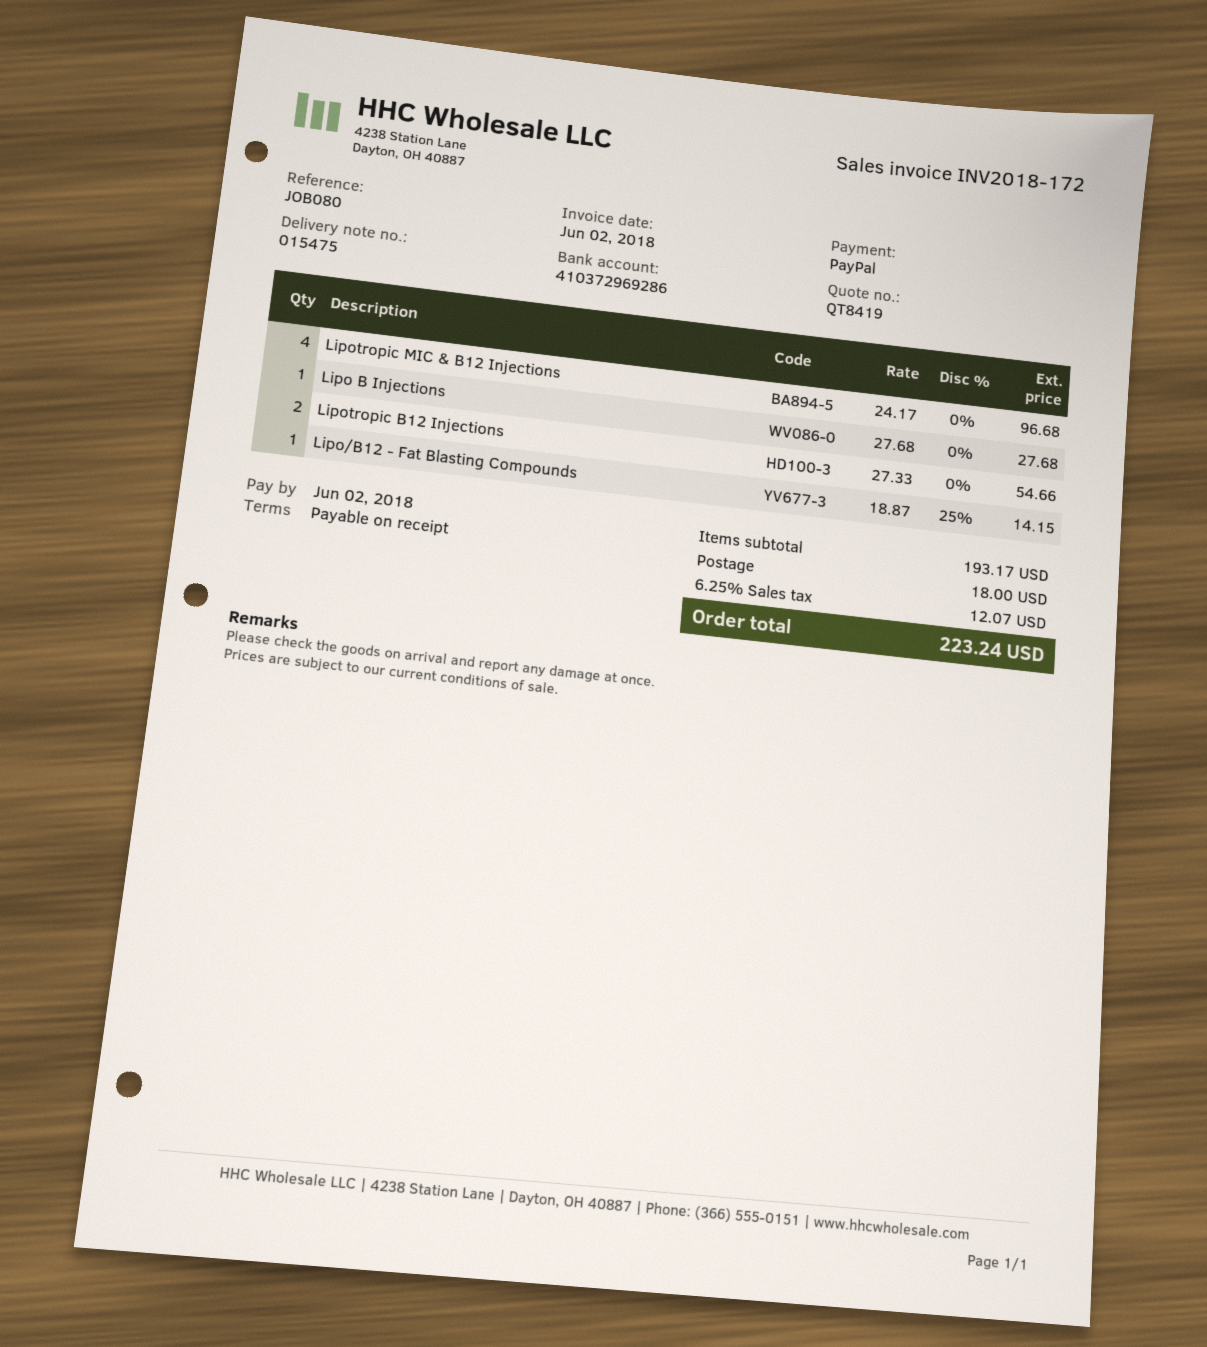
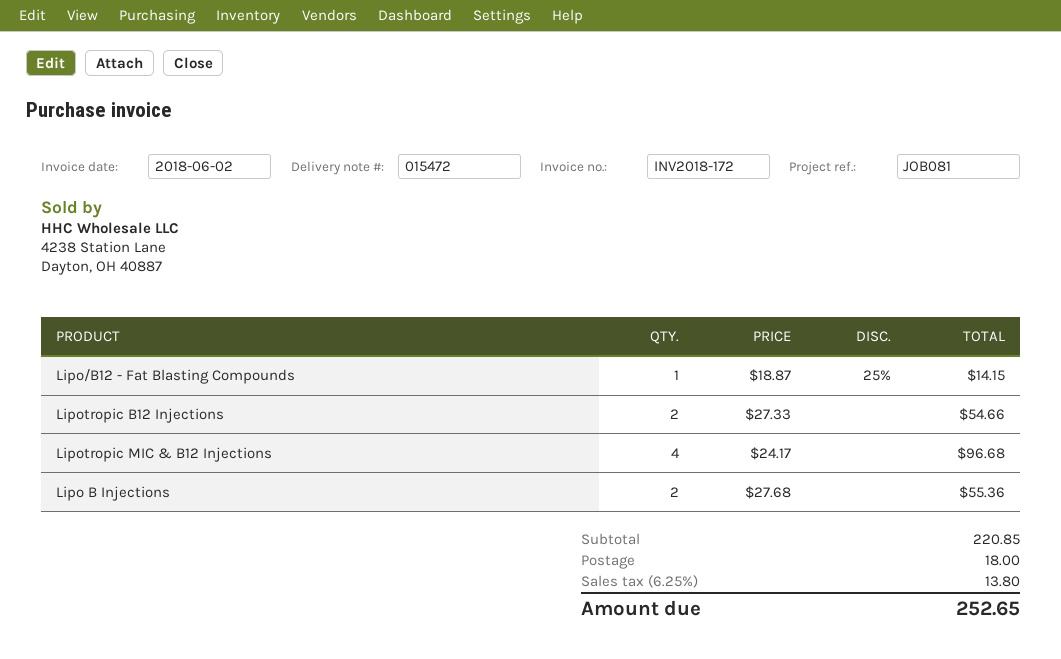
delivery note number: 015475 -> 015472
reference: JOB080 -> JOB081
Lipo B Injections: 1 x 27.68 = 27.68 -> 2 x 27.68 = 55.36
subtotal: 193.17 -> 220.85
tax: 6.25% = 12.07 -> 6.25% = 13.80
total: 223.24 -> 252.65

